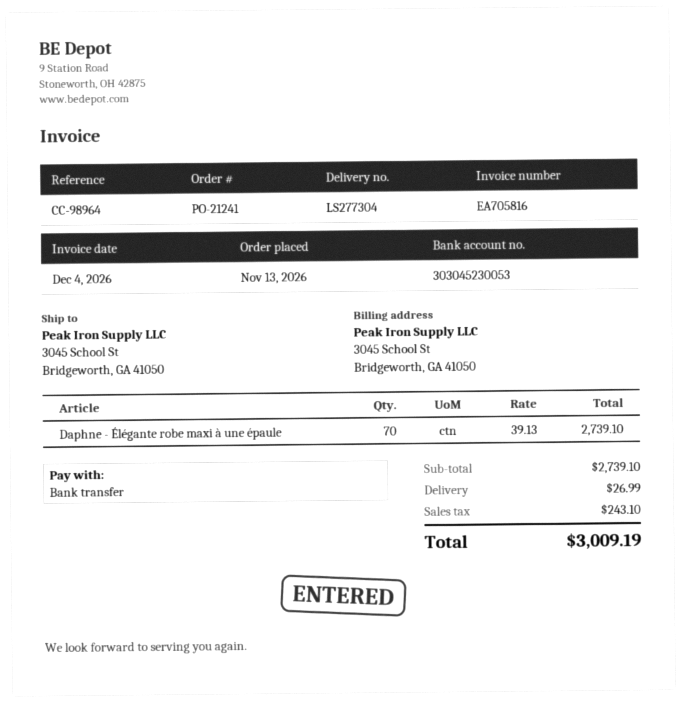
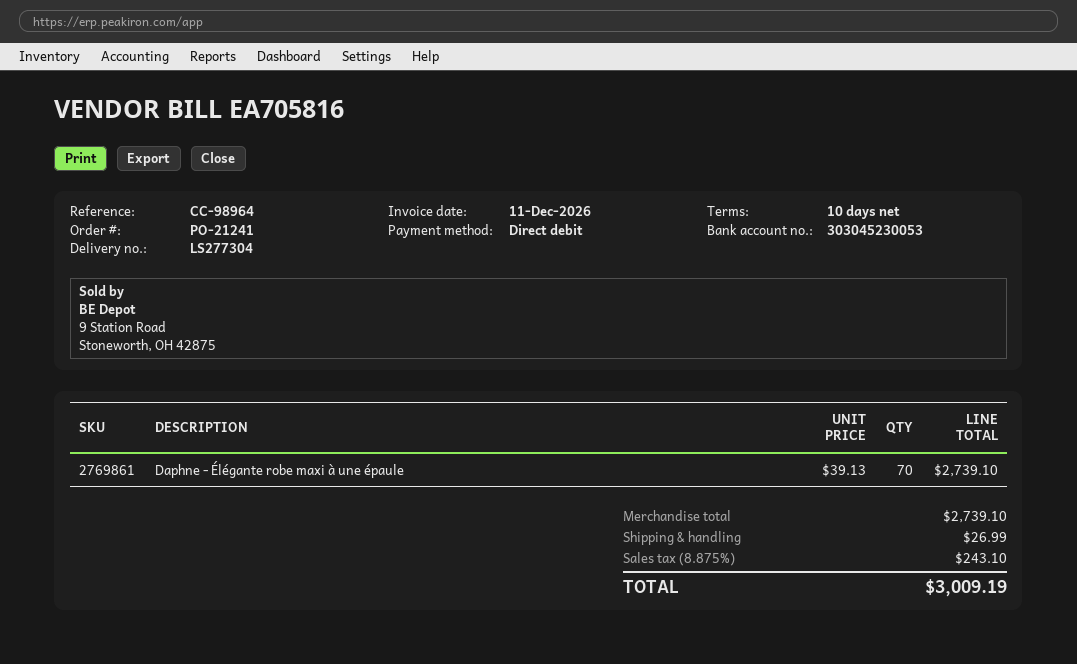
invoice date: 2026-12-04 -> 2026-12-11
payment method: bank transfer -> direct debit

